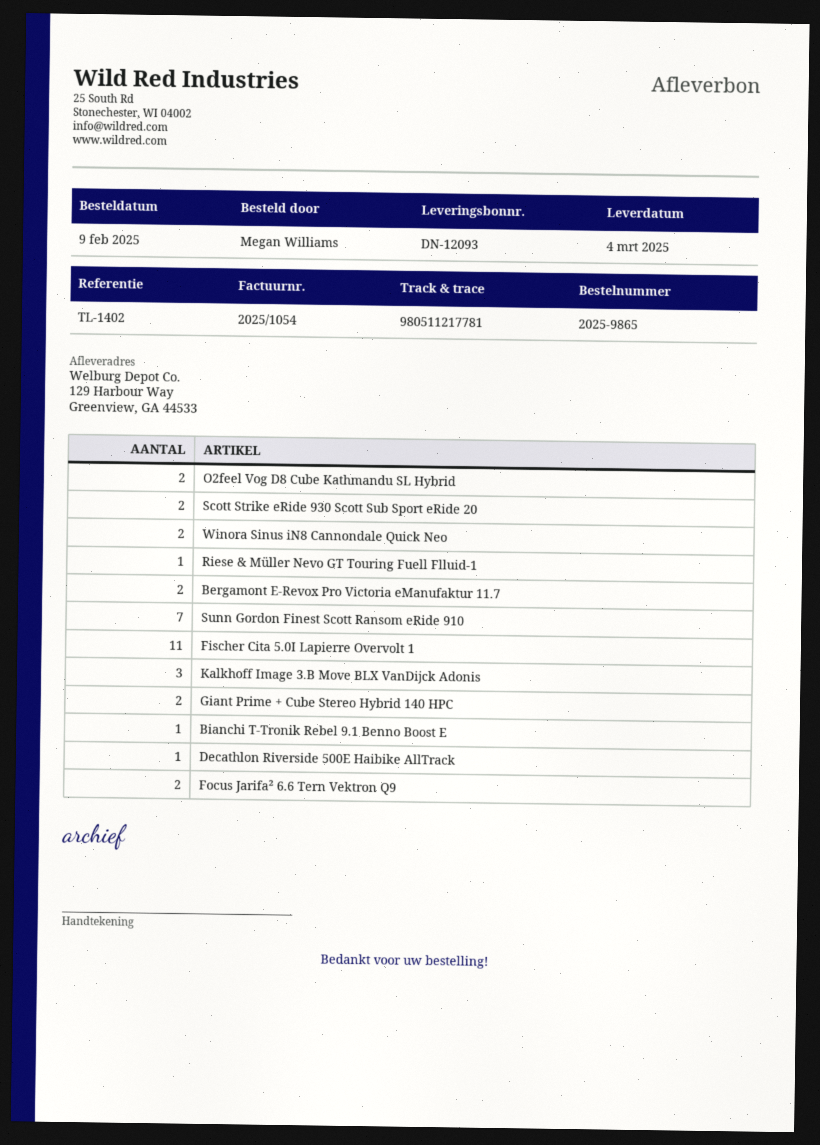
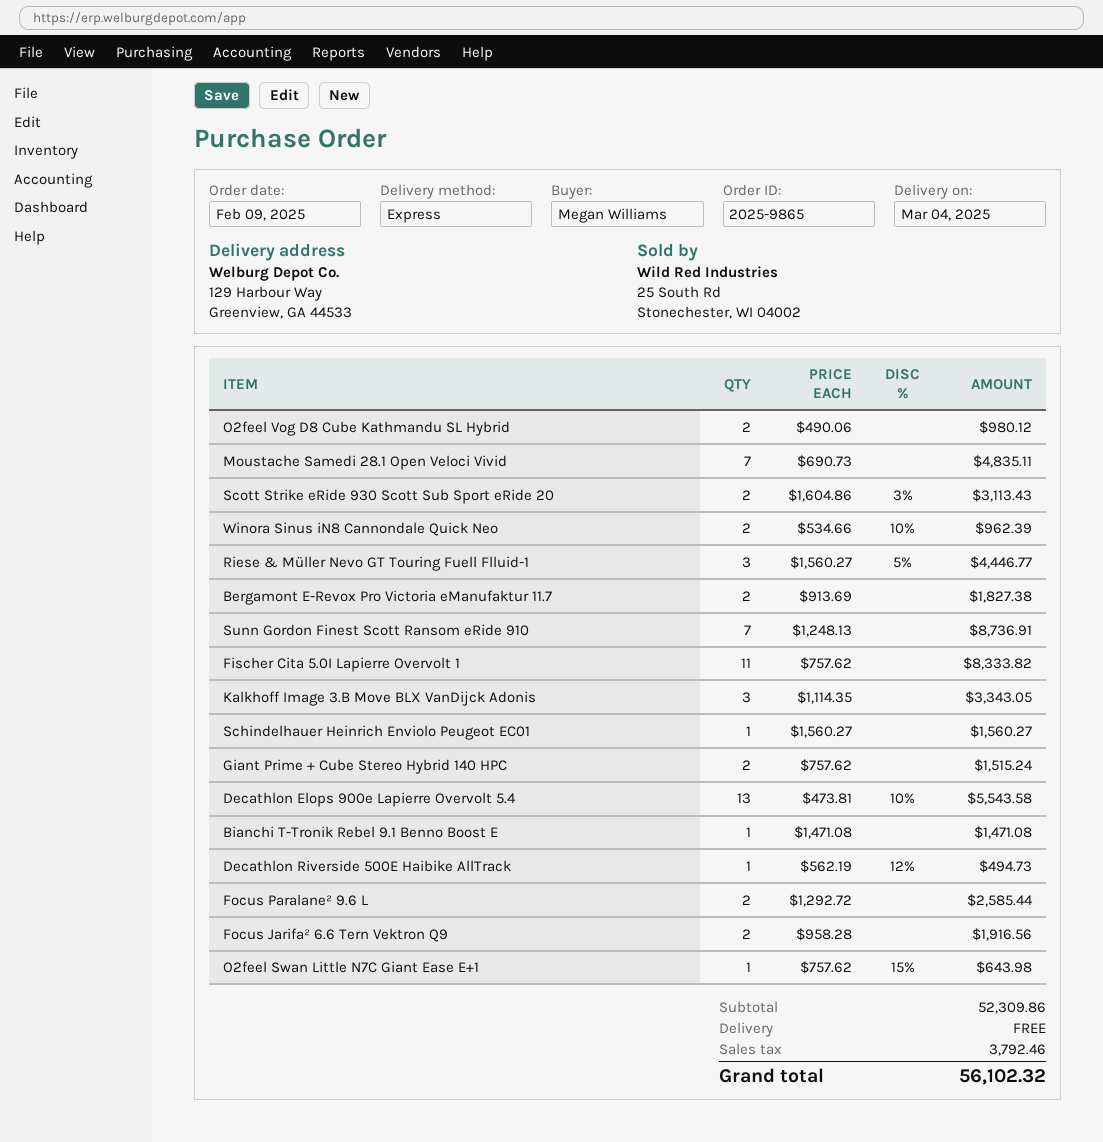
Riese & Müller Nevo GT Touring Fuell Flluid-1: 1 -> 3
Moustache Samedi 28.1 Open Veloci Vivid: none -> 7
Schindelhauer Heinrich Enviolo Peugeot EC01: none -> 1
Decathlon Elops 900e Lapierre Overvolt 5.4: none -> 13
Focus Paralane² 9.6 L: none -> 2
O2feel Swan Little N7C Giant Ease E+1: none -> 1

